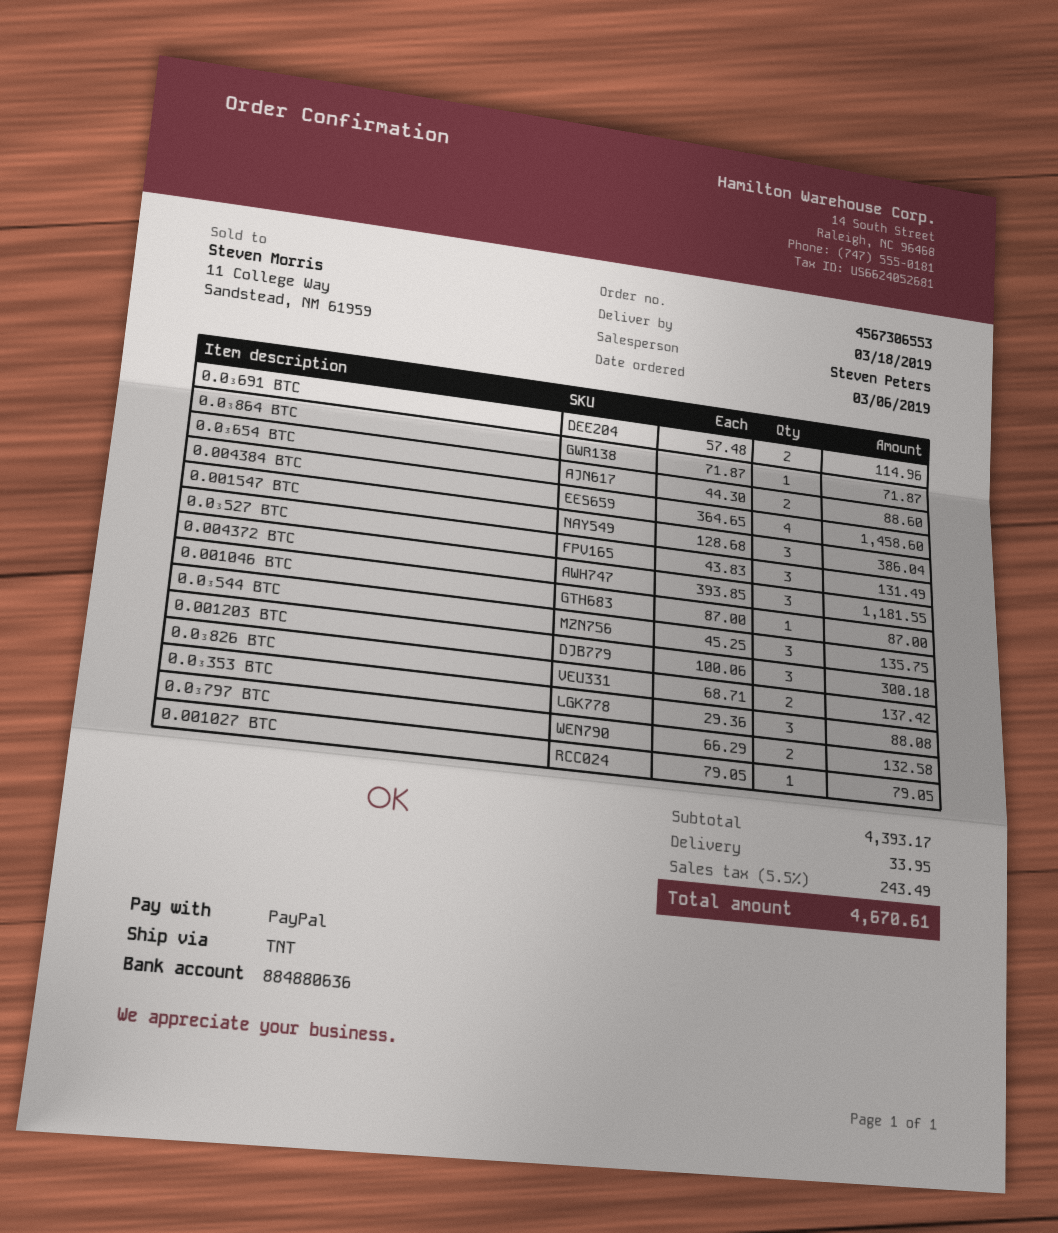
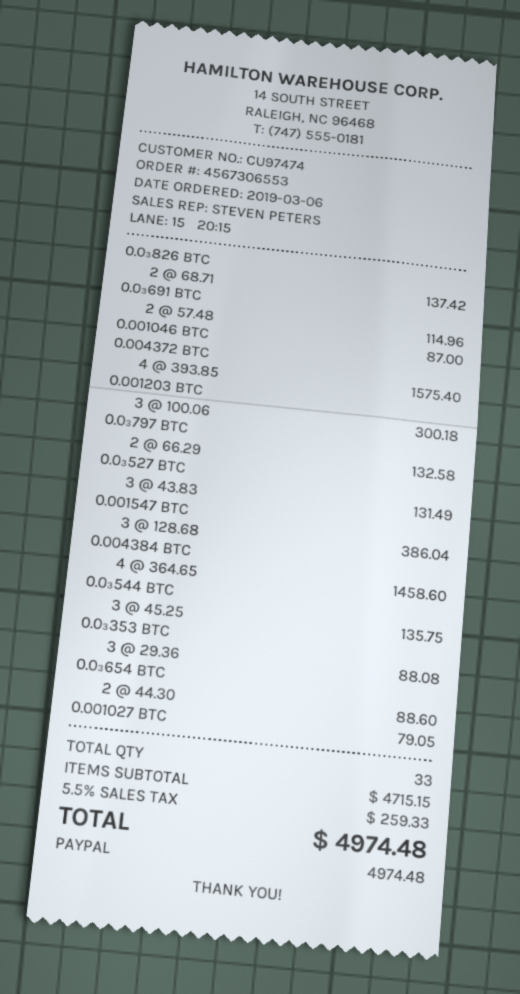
0.0₃864 BTC: 1 x 71.87 = 71.87 -> none
0.004372 BTC: 3 x 393.85 = 1181.55 -> 4 x 393.85 = 1575.40
subtotal: 4393.17 -> 4715.15
shipping: 33.95 -> none
tax: 5.5% = 243.49 -> 5.5% = 259.33
total: 4670.61 -> 4974.48

